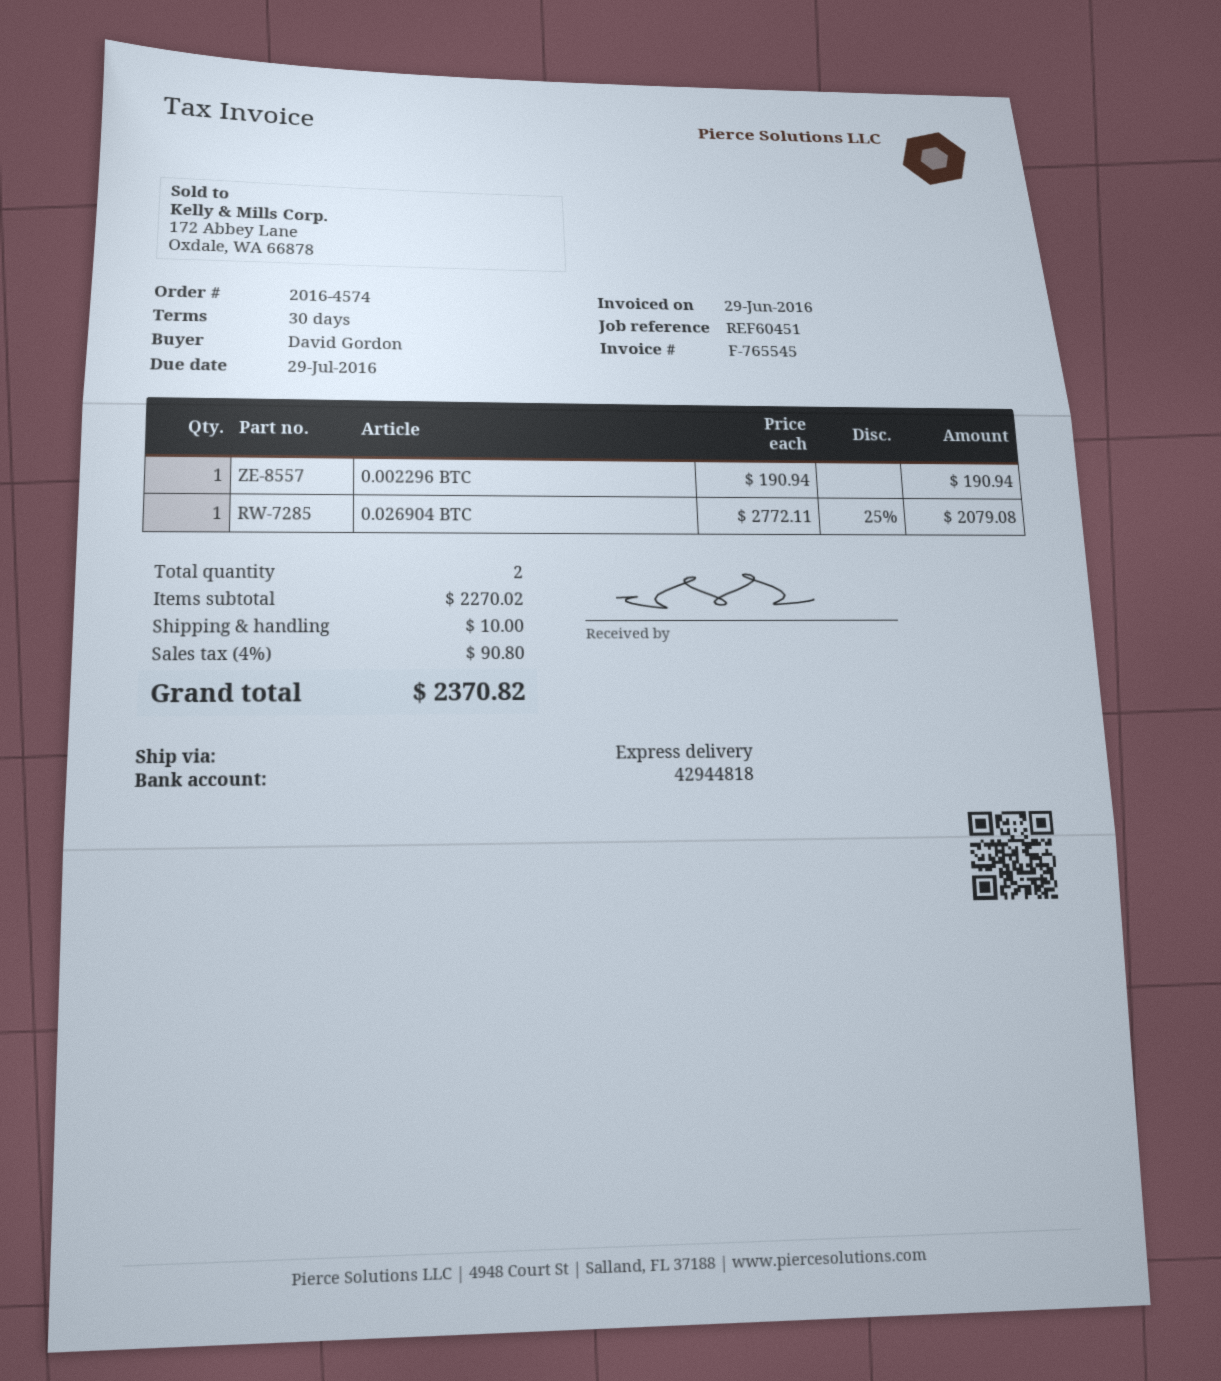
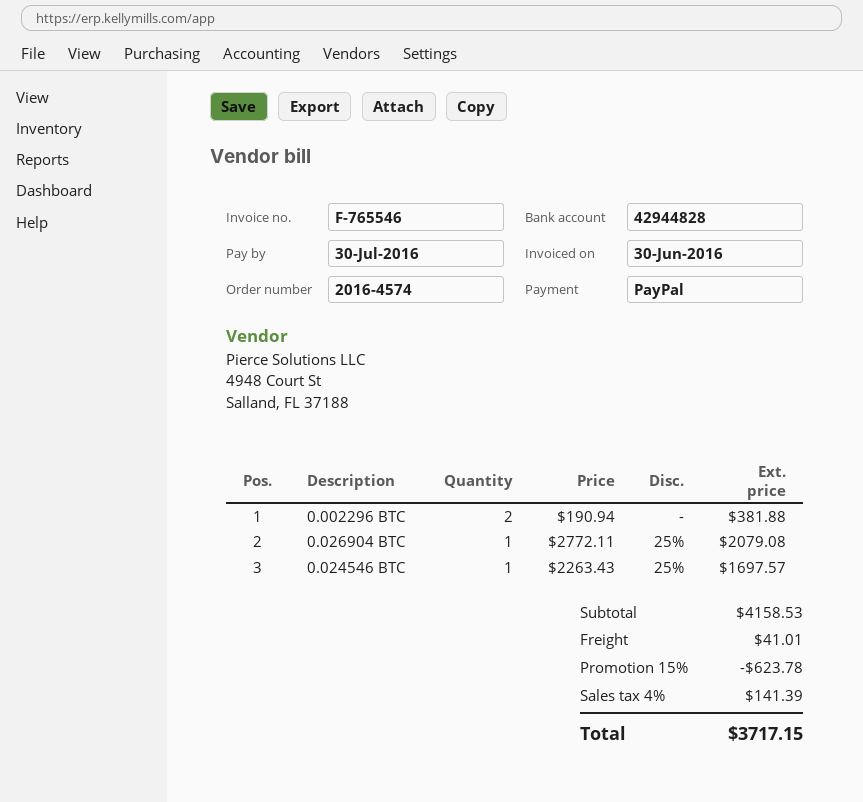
invoice number: F-765545 -> F-765546
invoice date: 2016-06-29 -> 2016-06-30
due date: 2016-07-29 -> 2016-07-30
bank account: 42944818 -> 42944828
0.002296 BTC: 1 x 190.94 = 190.94 -> 2 x 190.94 = 381.88
0.024546 BTC: none -> 1 x 2263.43 - 25% = 1697.57
subtotal: 2270.02 -> 4158.53
discount: none -> 15% = 623.78
shipping: 10.00 -> 41.01
tax: 4% = 90.80 -> 4% = 141.39
total: 2370.82 -> 3717.15

